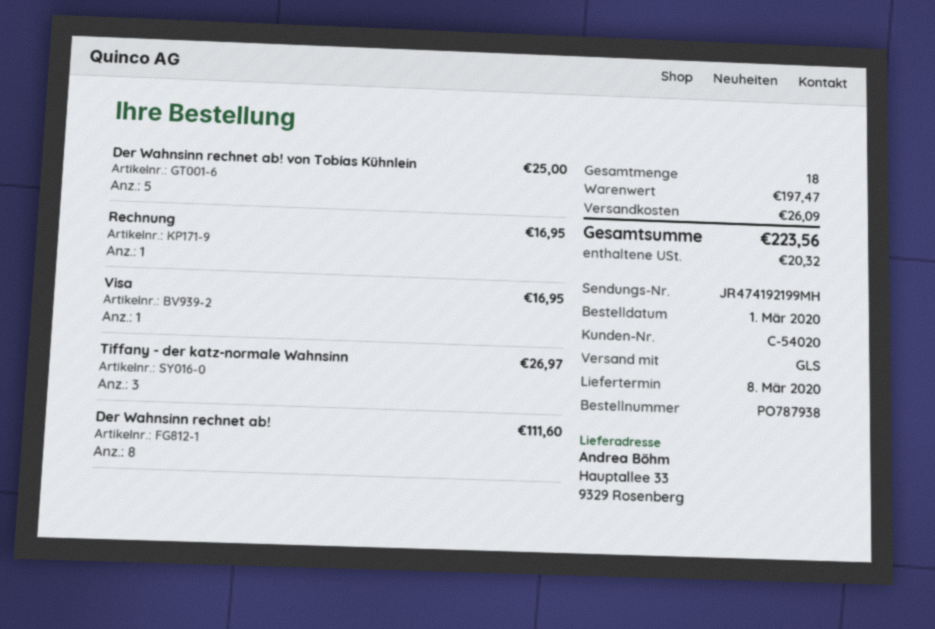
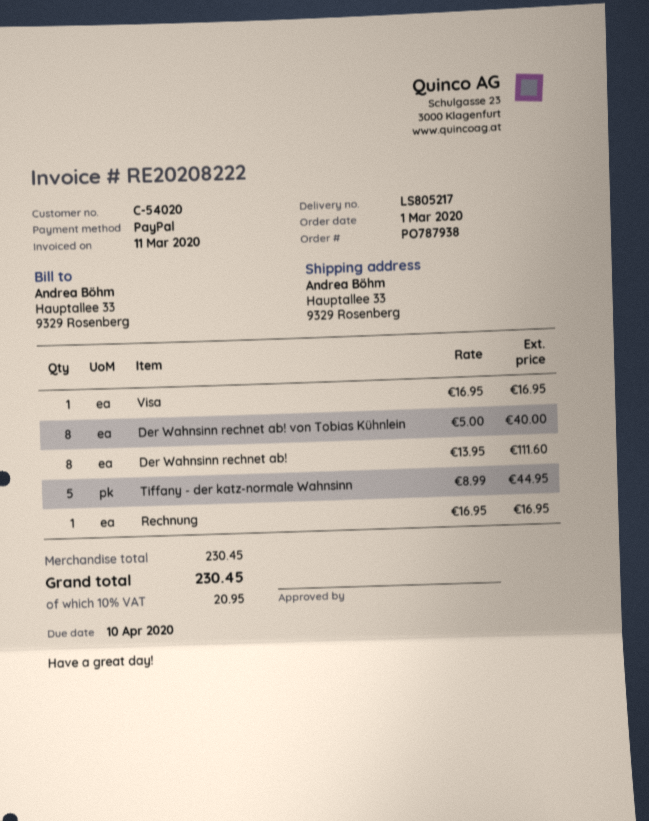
Der Wahnsinn rechnet ab! von Tobias Kühnlein: 5 for 25.00 -> 8 for 40.00
Tiffany - der katz-normale Wahnsinn: 3 for 26.97 -> 5 for 44.95
subtotal: 197.47 -> 230.45
shipping: 26.09 -> none
tax: 20.32 -> 20.95
total: 223.56 -> 230.45

